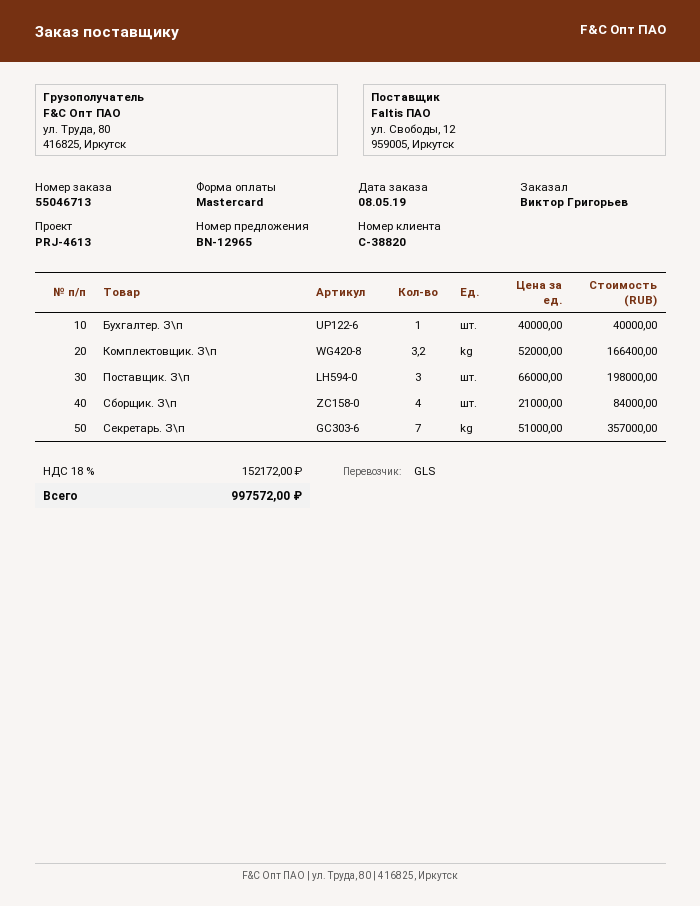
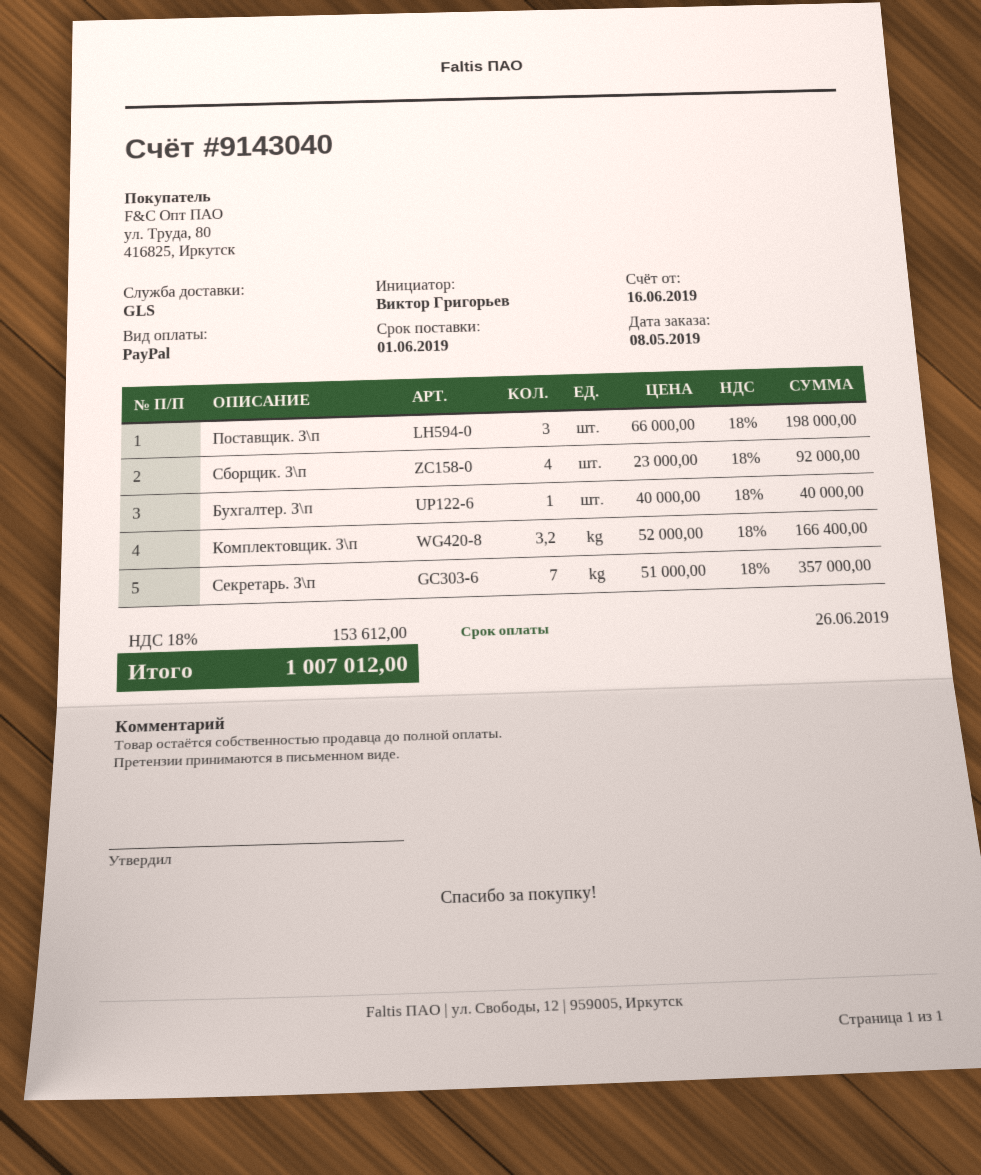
payment method: Mastercard -> PayPal
Сборщик. З\п: 4 x 21000.00 = 84000.00 -> 4 x 23000.00 = 92000.00
tax: 18% = 152172.00 -> 18% = 153612.00
total: 997572.00 -> 1007012.00

